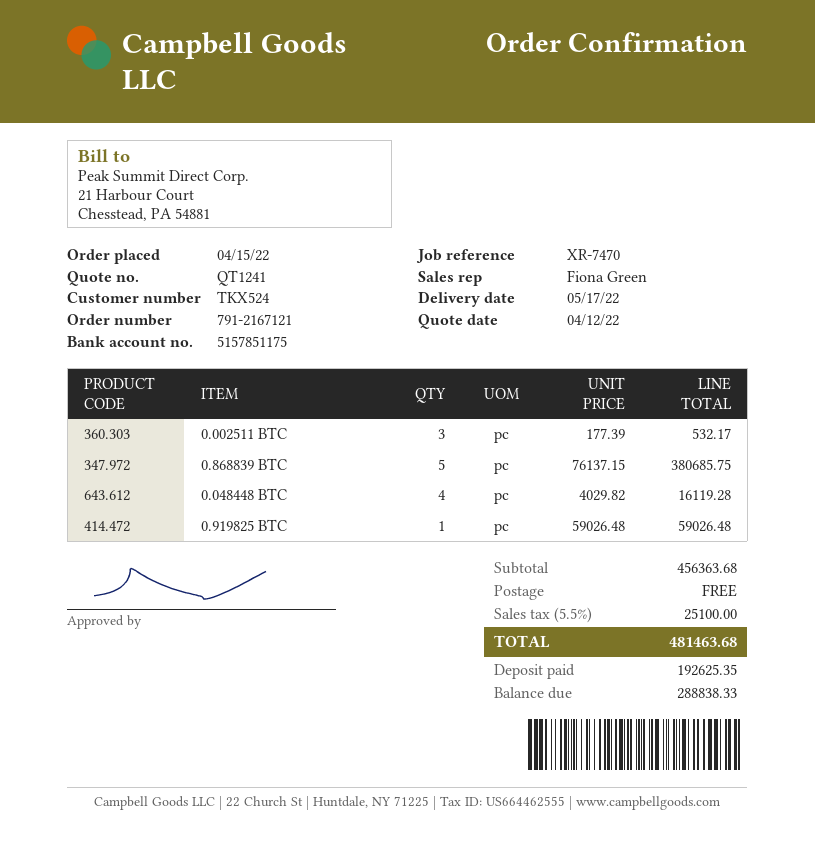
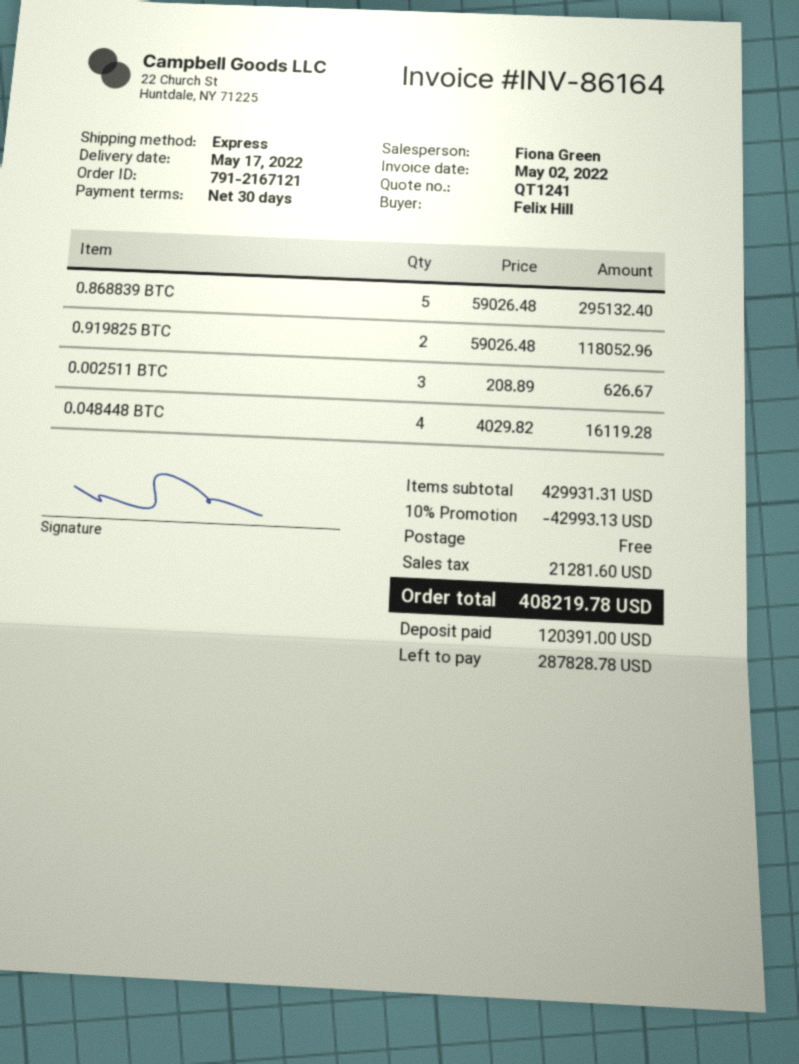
0.002511 BTC: 3 x 177.39 = 532.17 -> 3 x 208.89 = 626.67
0.868839 BTC: 5 x 76137.15 = 380685.75 -> 5 x 59026.48 = 295132.40
0.919825 BTC: 1 x 59026.48 = 59026.48 -> 2 x 59026.48 = 118052.96
subtotal: 456363.68 -> 429931.31
discount: none -> 10% = 42993.13
tax: 25100.00 -> 21281.60
total: 481463.68 -> 408219.78
deposit: 192625.35 -> 120391.00
balance: 288838.33 -> 287828.78

